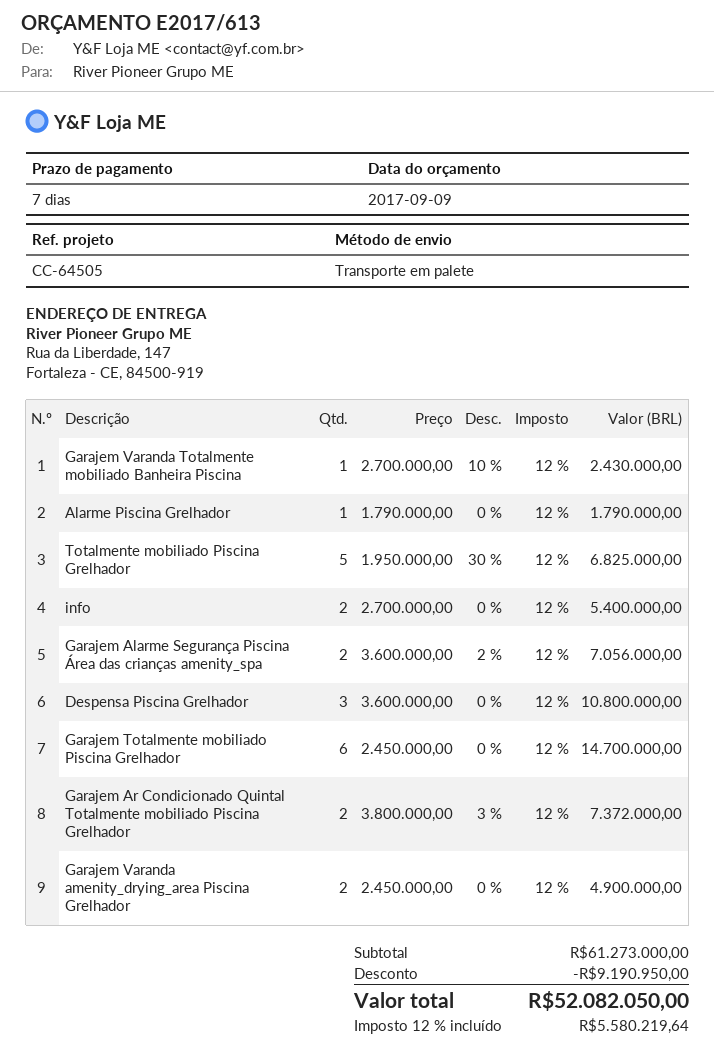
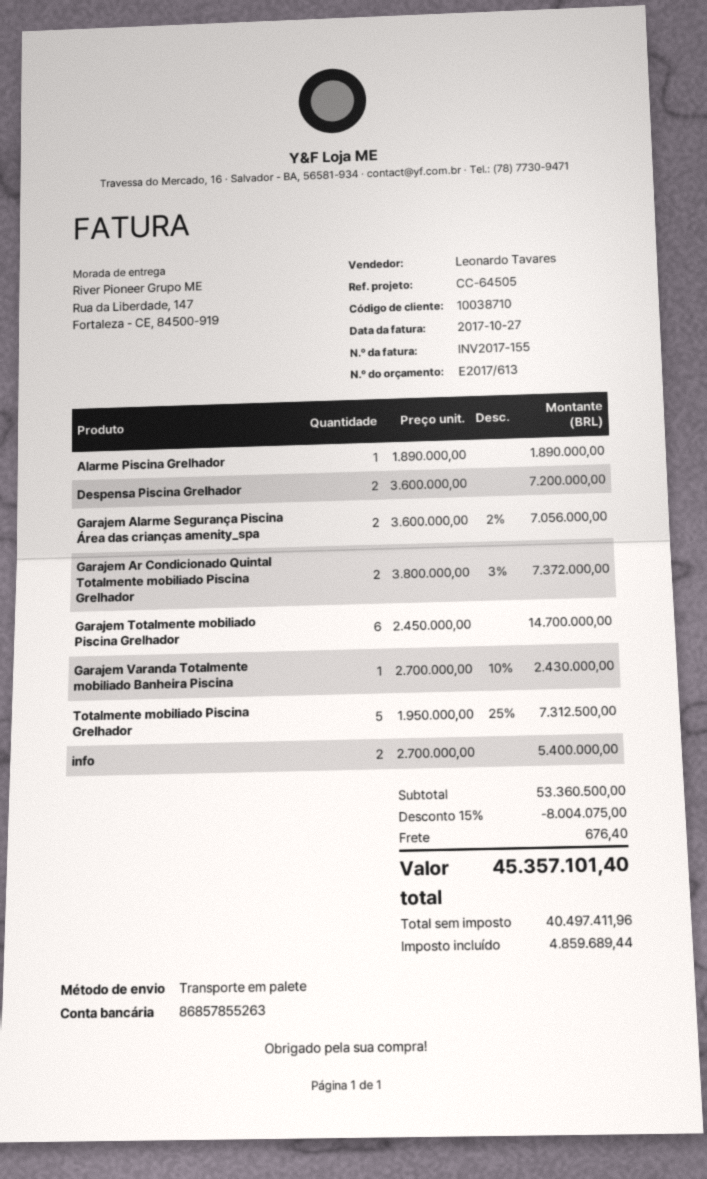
Alarme Piscina Grelhador: 1 x 1790000.00 = 1790000.00 -> 1 x 1890000.00 = 1890000.00
Totalmente mobiliado Piscina Grelhador: 5 x 1950000.00 - 30% = 6825000.00 -> 5 x 1950000.00 - 25% = 7312500.00
Despensa Piscina Grelhador: 3 x 3600000.00 = 10800000.00 -> 2 x 3600000.00 = 7200000.00
Garajem Varanda amenity_drying_area Piscina Grelhador: 2 x 2450000.00 = 4900000.00 -> none
subtotal: 61273000.00 -> 53360500.00
discount: 9190950.00 -> 8004075.00
shipping: none -> 676.40
tax: 5580219.64 -> 4859689.44
total: 52082050.00 -> 45357101.40

